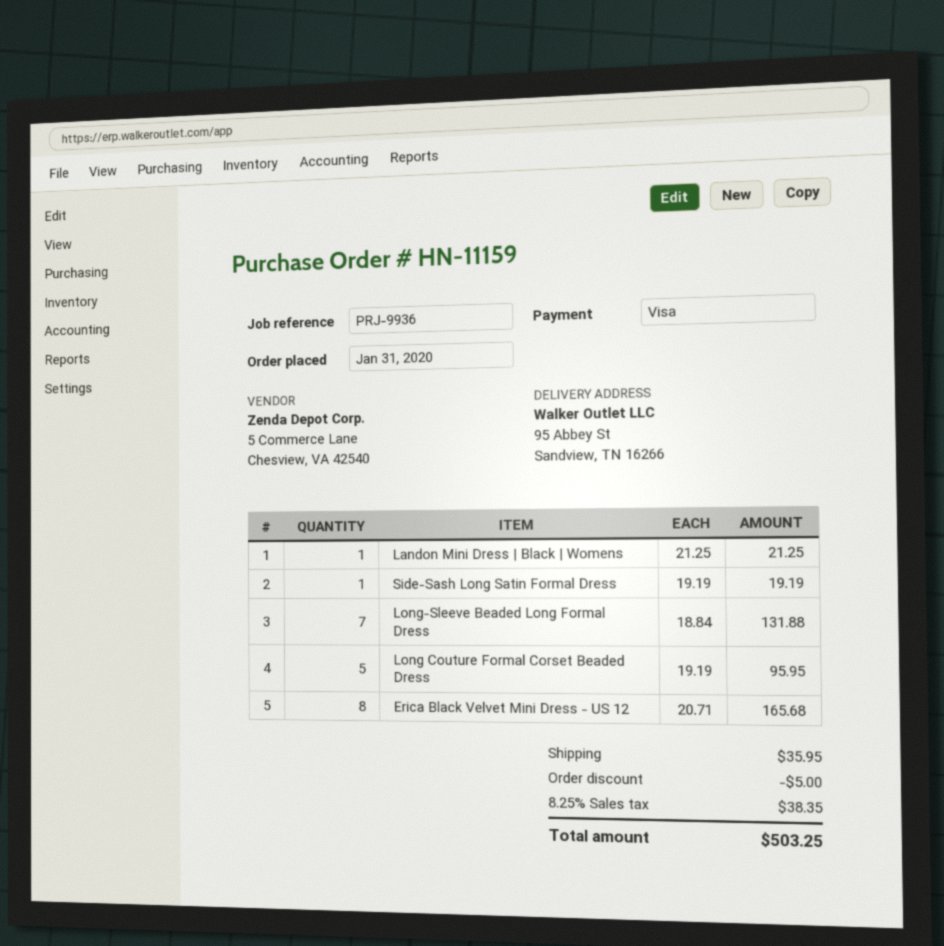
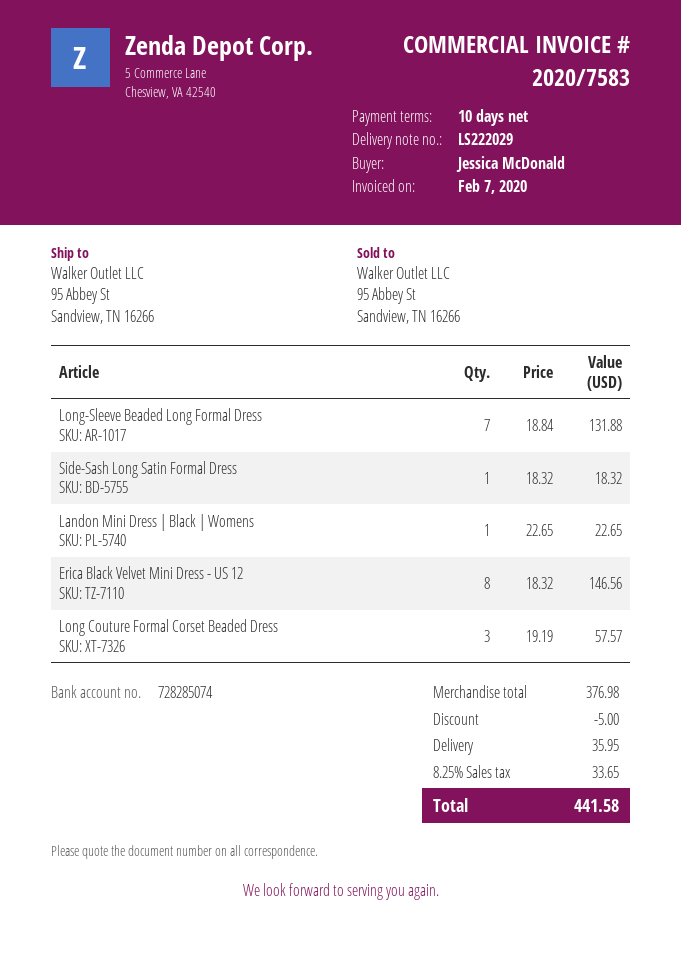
Landon Mini Dress | Black | Womens: 1 x 21.25 = 21.25 -> 1 x 22.65 = 22.65
Side-Sash Long Satin Formal Dress: 1 x 19.19 = 19.19 -> 1 x 18.32 = 18.32
Long Couture Formal Corset Beaded Dress: 5 x 19.19 = 95.95 -> 3 x 19.19 = 57.57
Erica Black Velvet Mini Dress - US 12: 8 x 20.71 = 165.68 -> 8 x 18.32 = 146.56
tax: 8.25% = 38.35 -> 8.25% = 33.65
total: 503.25 -> 441.58

